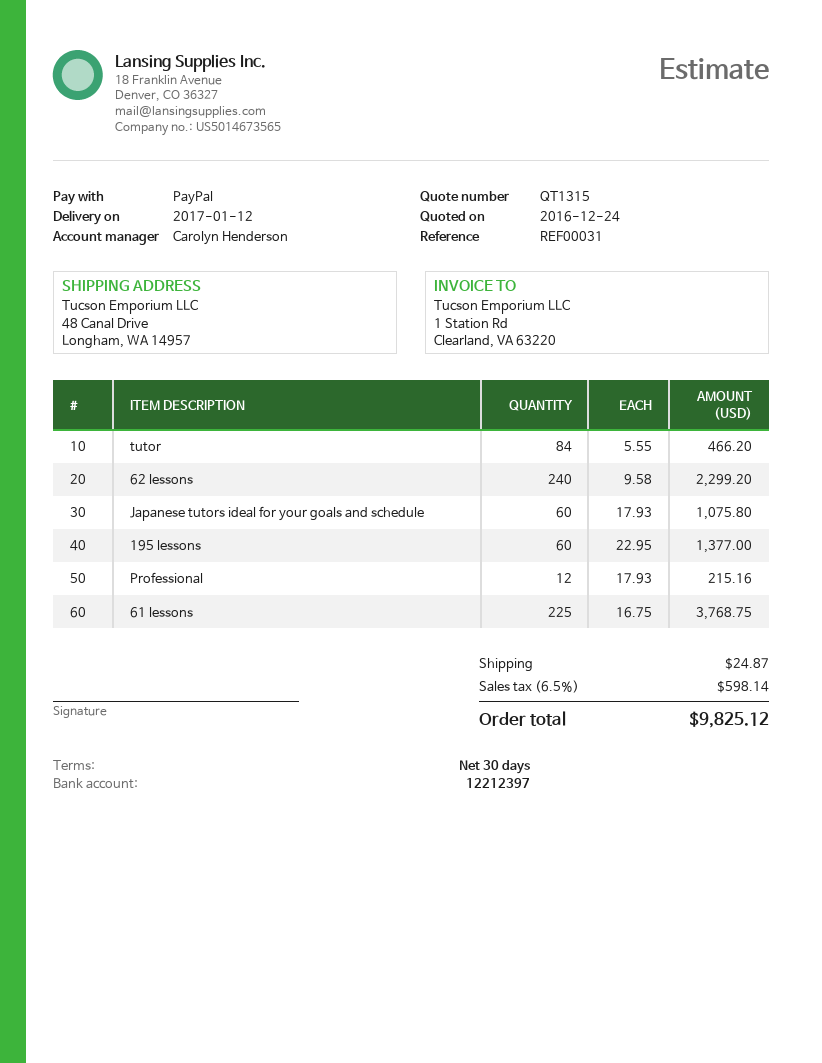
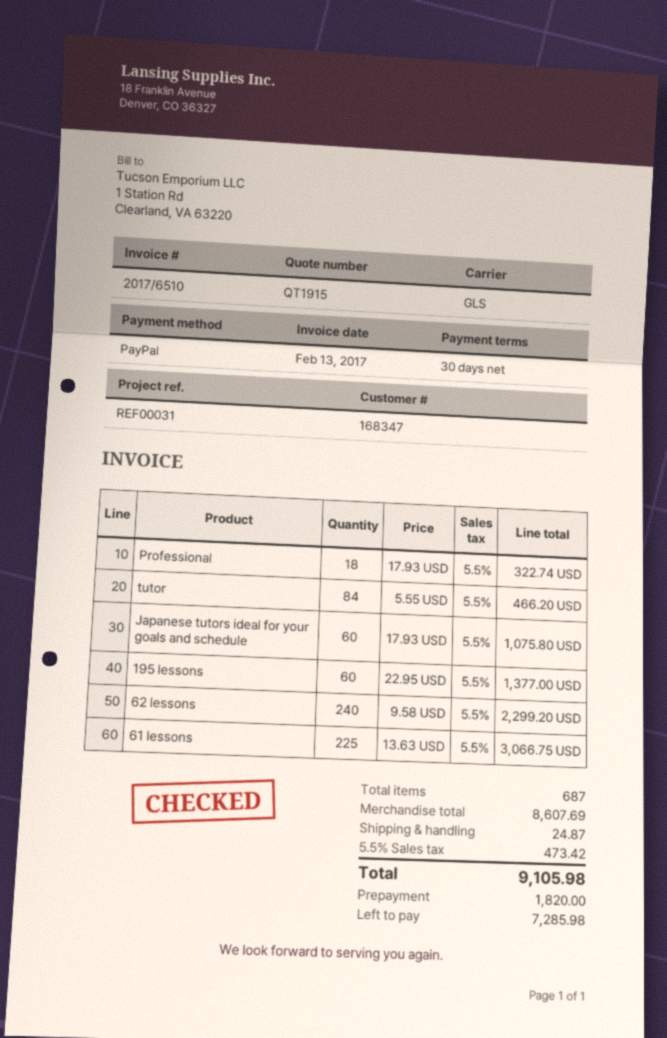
quote number: QT1315 -> QT1915
Professional: 12 x 17.93 = 215.16 -> 18 x 17.93 = 322.74
61 lessons: 225 x 16.75 = 3768.75 -> 225 x 13.63 = 3066.75
tax: 6.5% = 598.14 -> 5.5% = 473.42
total: 9825.12 -> 9105.98

